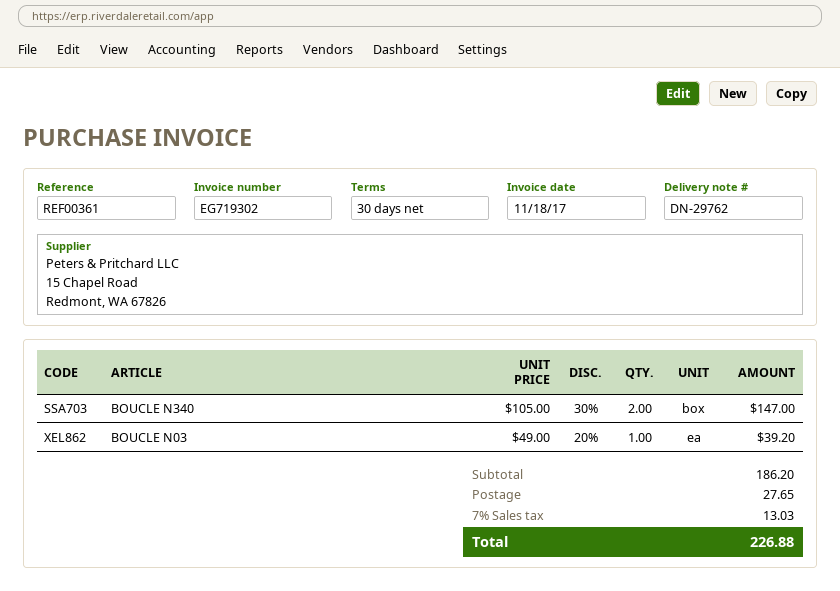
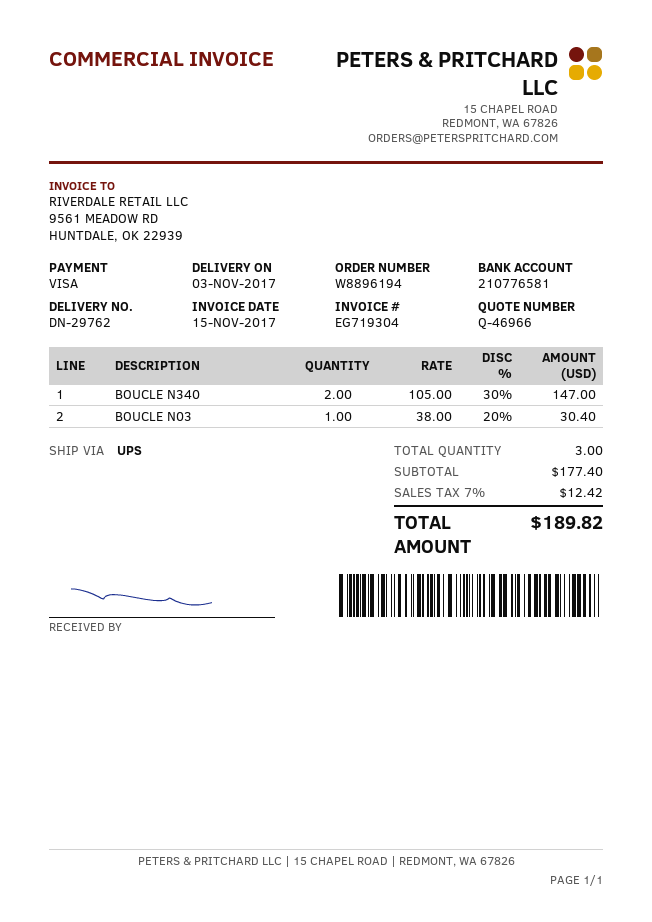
invoice number: EG719302 -> EG719304
invoice date: 2017-11-18 -> 2017-11-15
BOUCLE N03: 1 x 49.00 - 20% = 39.20 -> 1 x 38.00 - 20% = 30.40
subtotal: 186.20 -> 177.40
shipping: 27.65 -> none
tax: 7% = 13.03 -> 7% = 12.42
total: 226.88 -> 189.82

